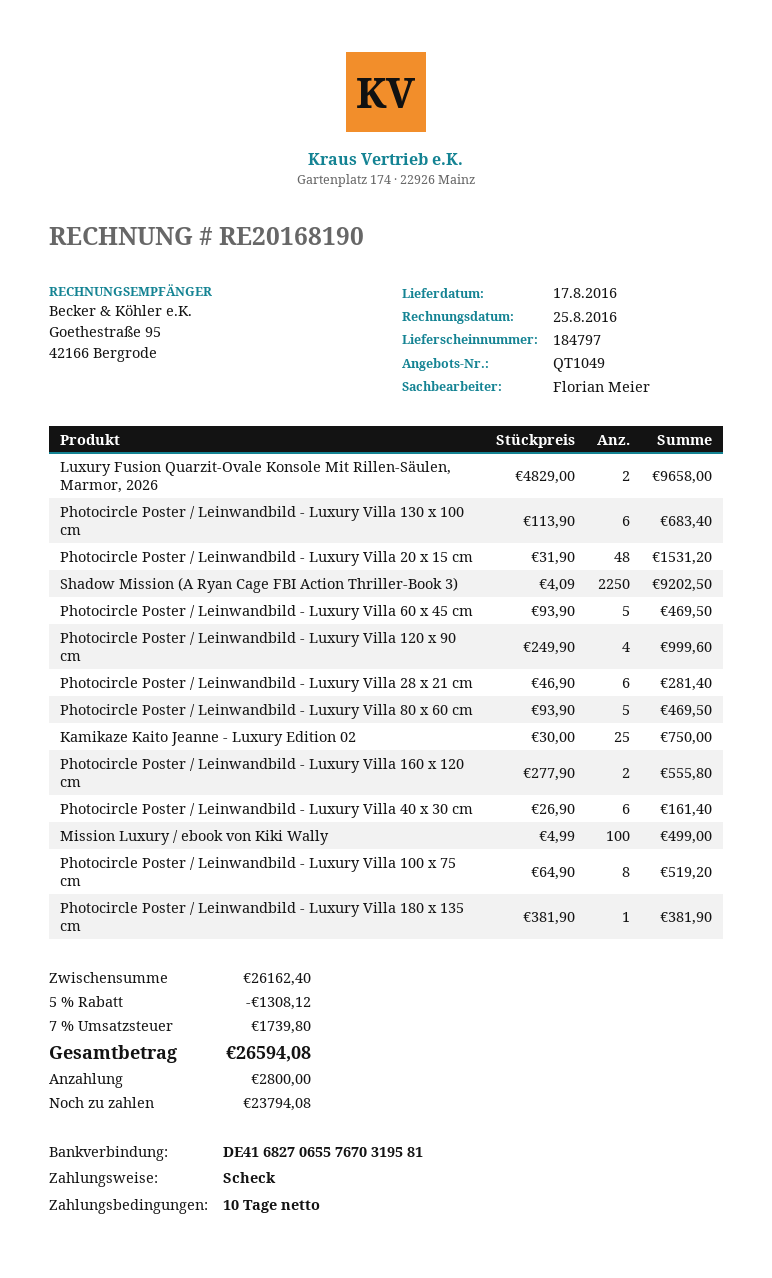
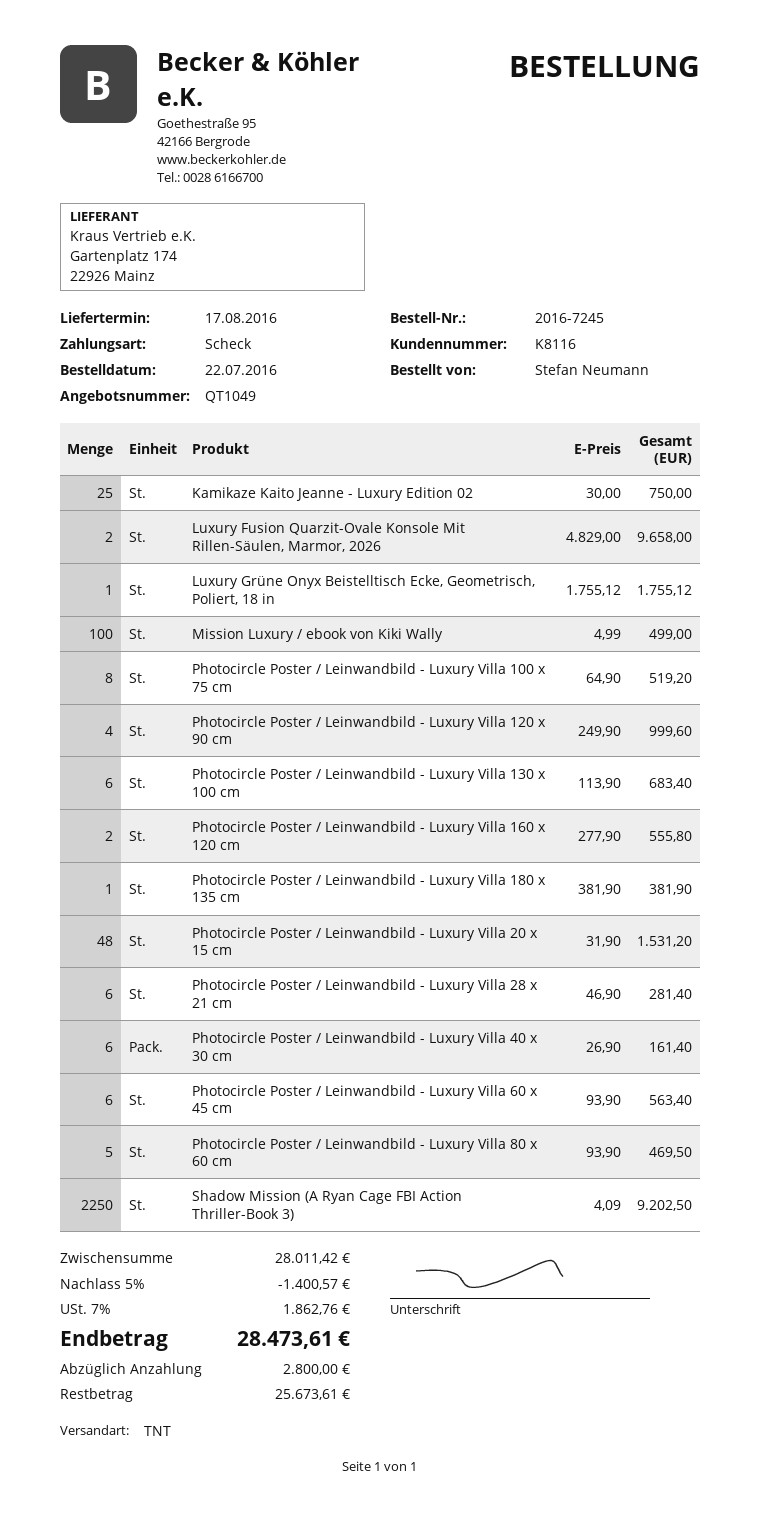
Photocircle Poster / Leinwandbild - Luxury Villa 60 x 45 cm: 5 x 93.90 = 469.50 -> 6 x 93.90 = 563.40
Luxury Grüne Onyx Beistelltisch Ecke, Geometrisch, Poliert, 18 in: none -> 1 x 1755.12 = 1755.12
subtotal: 26162.40 -> 28011.42
discount: 5% = 1308.12 -> 5% = 1400.57
tax: 7% = 1739.80 -> 7% = 1862.76
total: 26594.08 -> 28473.61
balance: 23794.08 -> 25673.61

